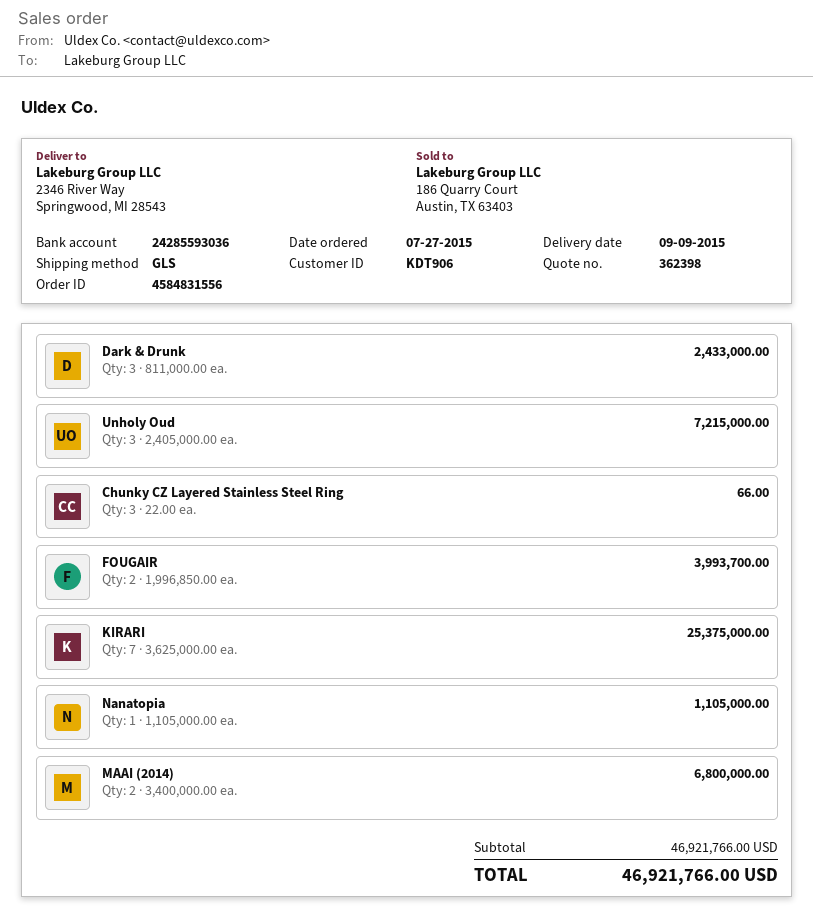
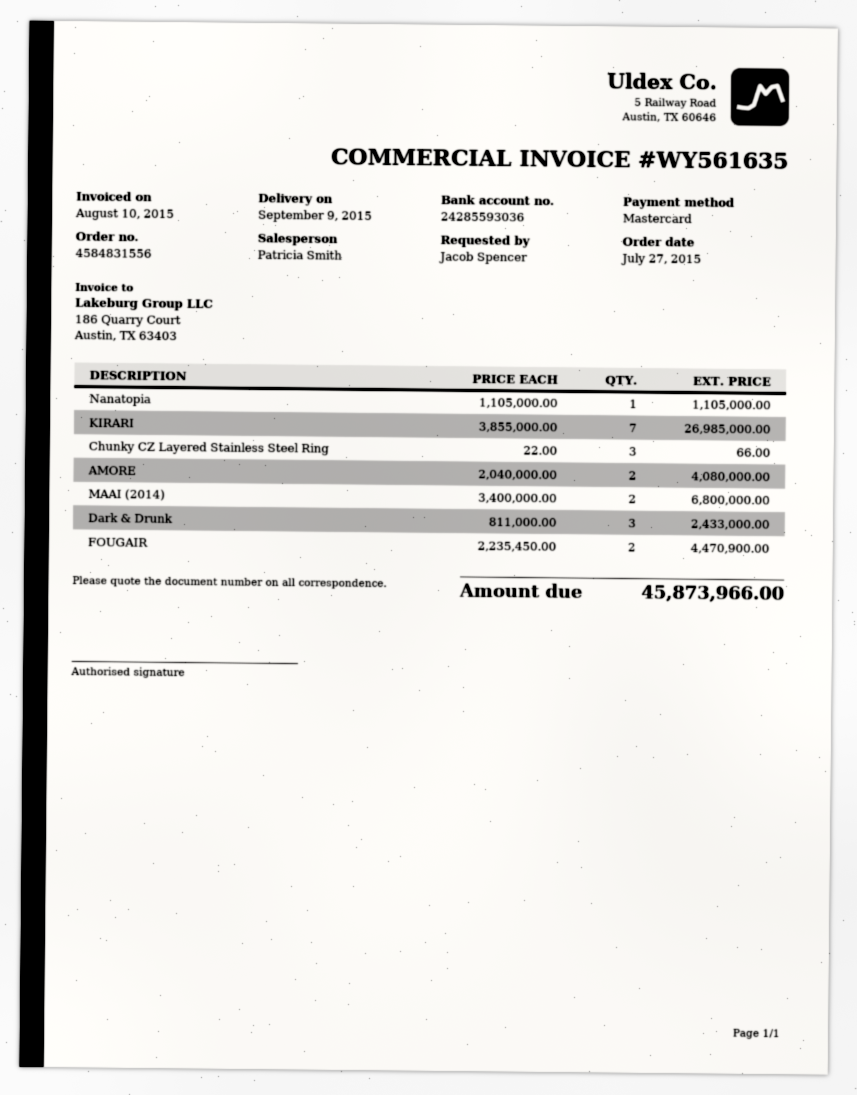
Unholy Oud: 3 x 2405000.00 = 7215000.00 -> none
FOUGAIR: 2 x 1996850.00 = 3993700.00 -> 2 x 2235450.00 = 4470900.00
KIRARI: 7 x 3625000.00 = 25375000.00 -> 7 x 3855000.00 = 26985000.00
AMORE: none -> 2 x 2040000.00 = 4080000.00
total: 46921766.00 -> 45873966.00

